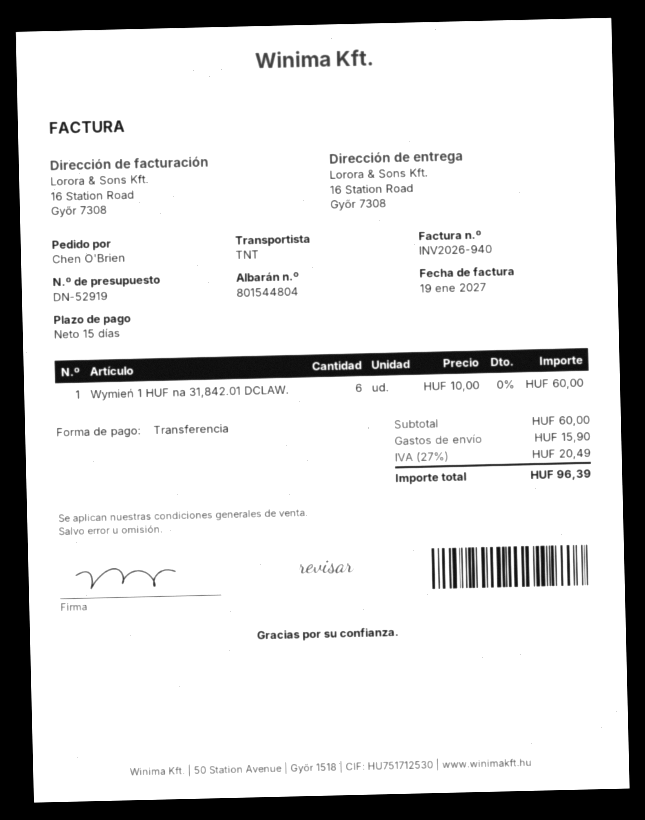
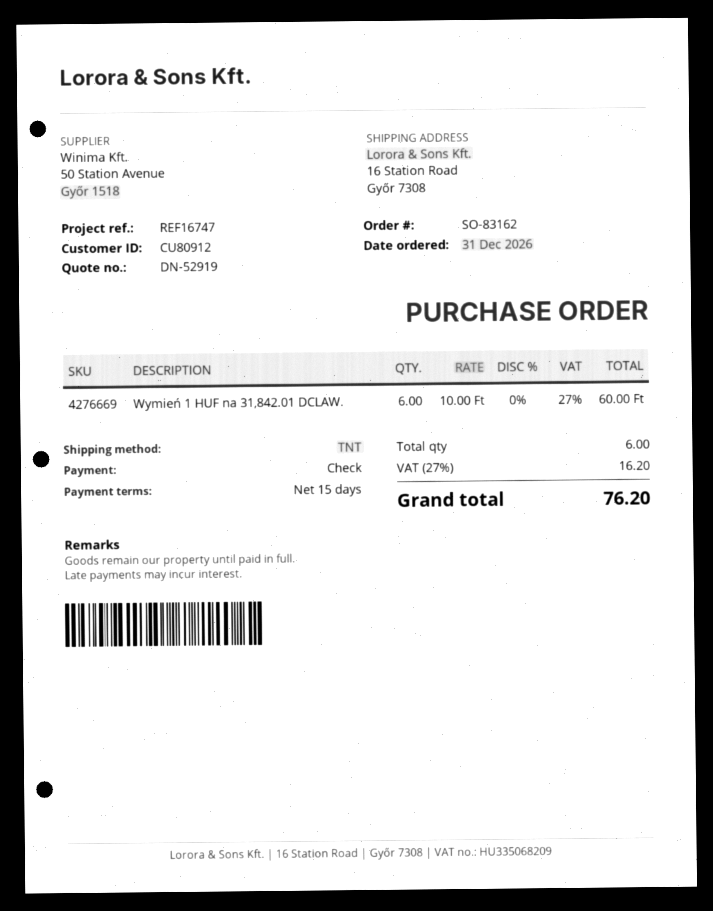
payment method: bank transfer -> cheque
shipping: 15.90 -> none
tax: 27% = 20.49 -> 27% = 16.20
total: 96.39 -> 76.20

